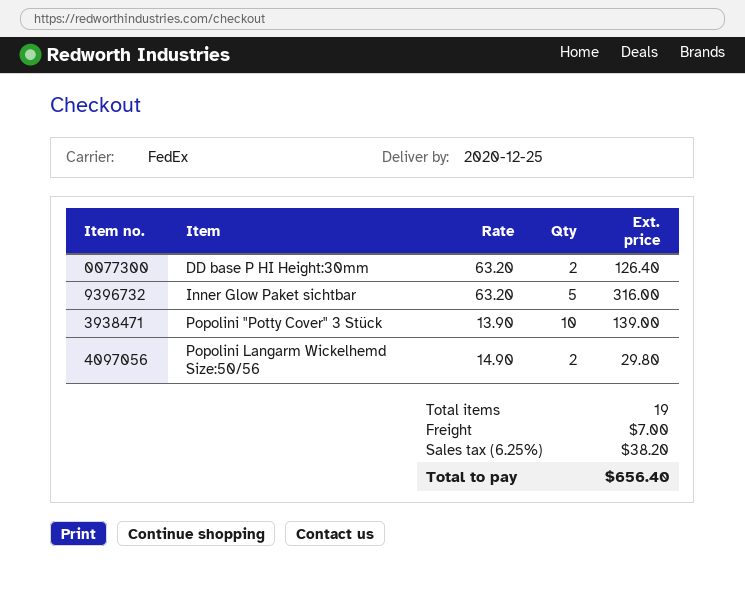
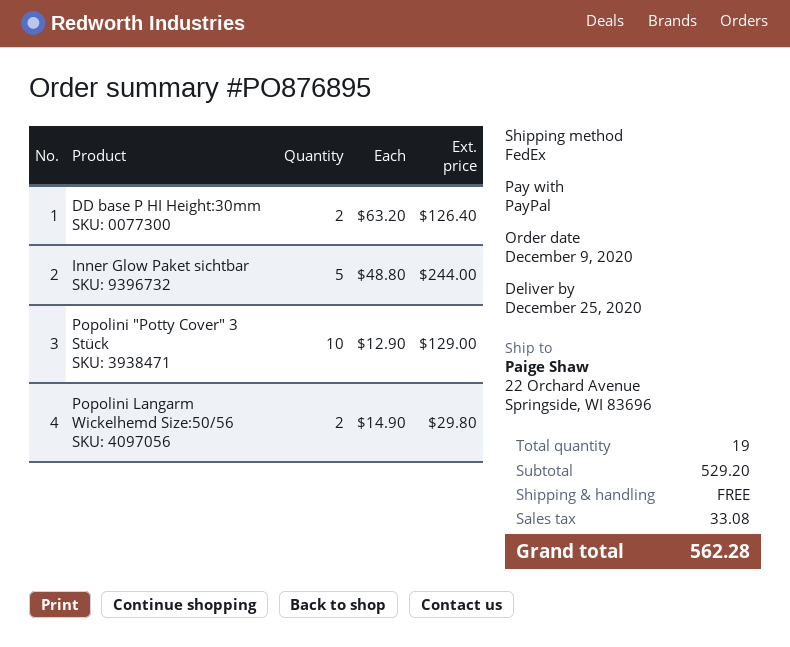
Inner Glow Paket sichtbar: 5 x 63.20 = 316.00 -> 5 x 48.80 = 244.00
Popolini "Potty Cover" 3 Stück: 10 x 13.90 = 139.00 -> 10 x 12.90 = 129.00
shipping: 7.00 -> 0.00
tax: 38.20 -> 33.08
total: 656.40 -> 562.28

